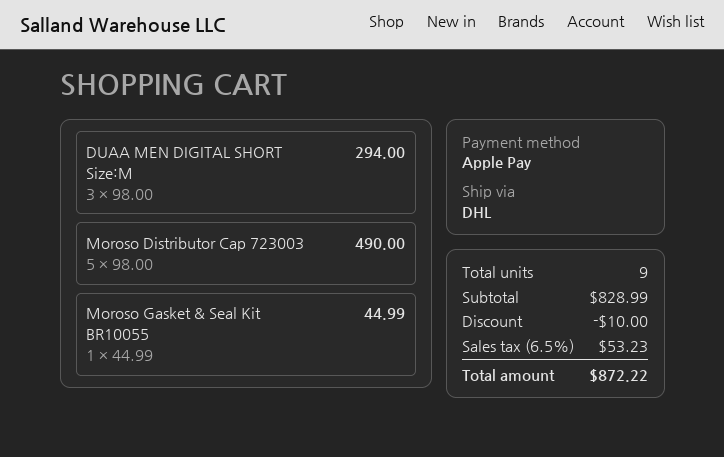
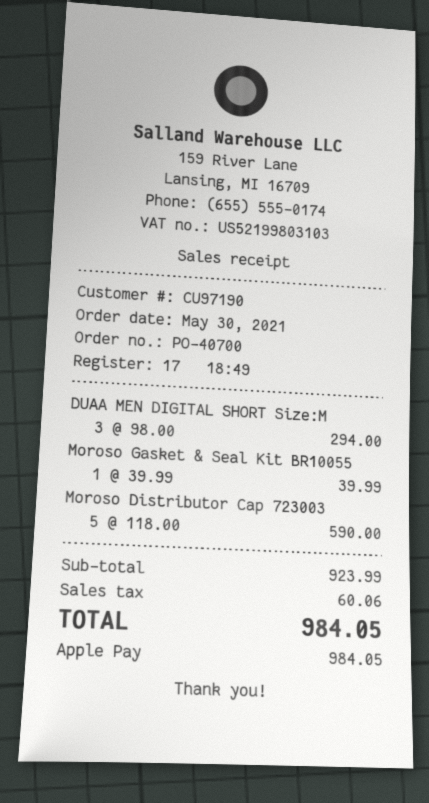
Moroso Distributor Cap 723003: 5 x 98.00 = 490.00 -> 5 x 118.00 = 590.00
Moroso Gasket & Seal Kit BR10055: 1 x 44.99 = 44.99 -> 1 x 39.99 = 39.99
subtotal: 828.99 -> 923.99
discount: 10.00 -> none
tax: 53.23 -> 60.06
total: 872.22 -> 984.05

